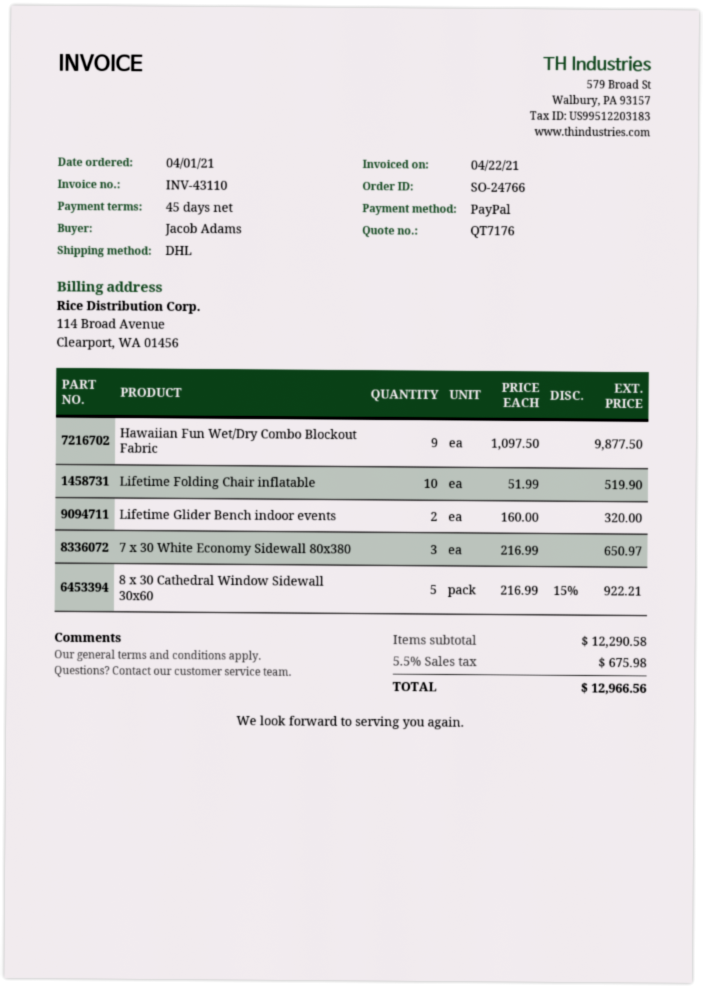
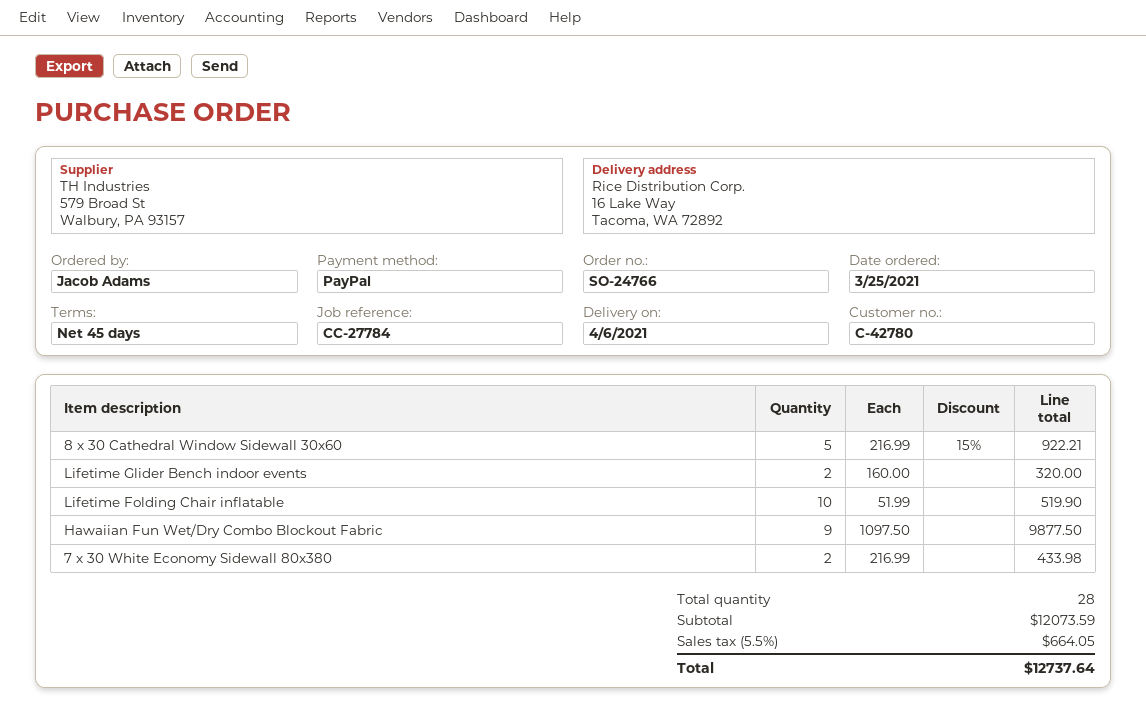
order date: 2021-04-01 -> 2021-03-25
7 x 30 White Economy Sidewall 80x380: 3 x 216.99 = 650.97 -> 2 x 216.99 = 433.98
subtotal: 12290.58 -> 12073.59
tax: 5.5% = 675.98 -> 5.5% = 664.05
total: 12966.56 -> 12737.64

